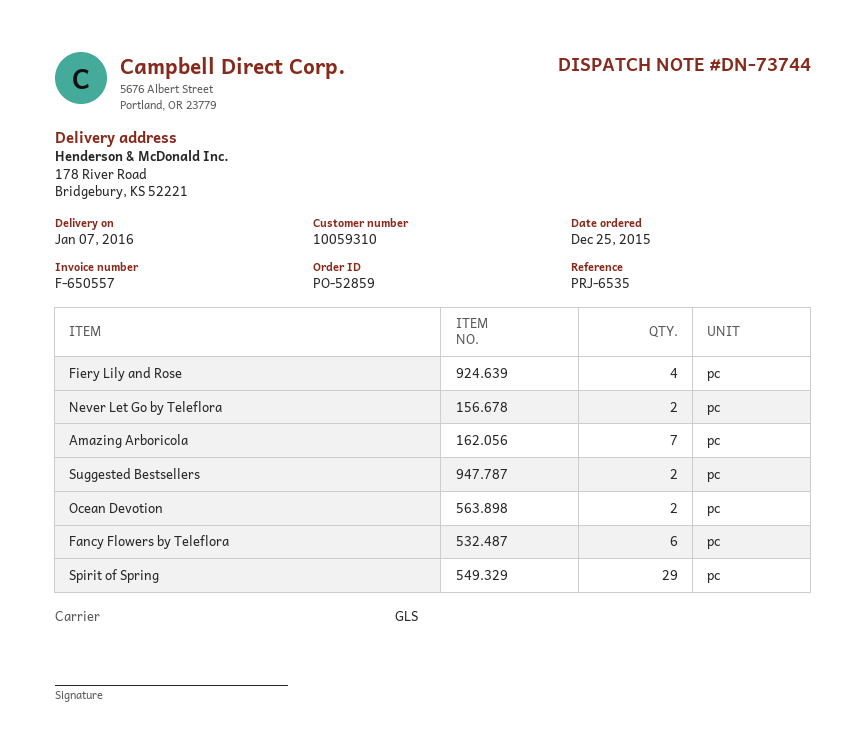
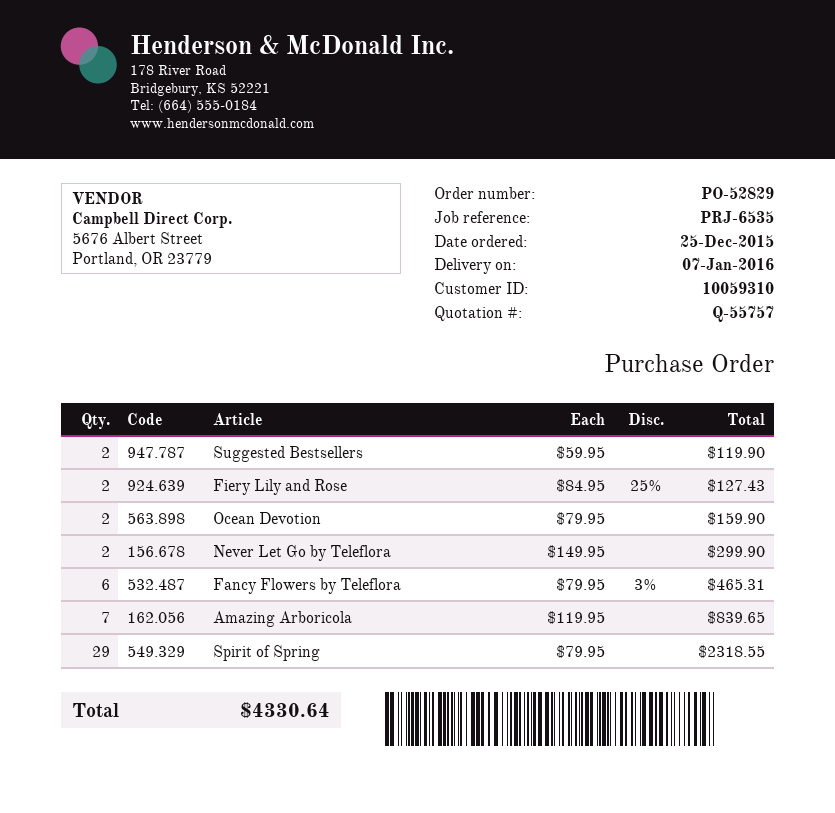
order number: PO-52859 -> PO-52829
Fiery Lily and Rose: 4 -> 2

